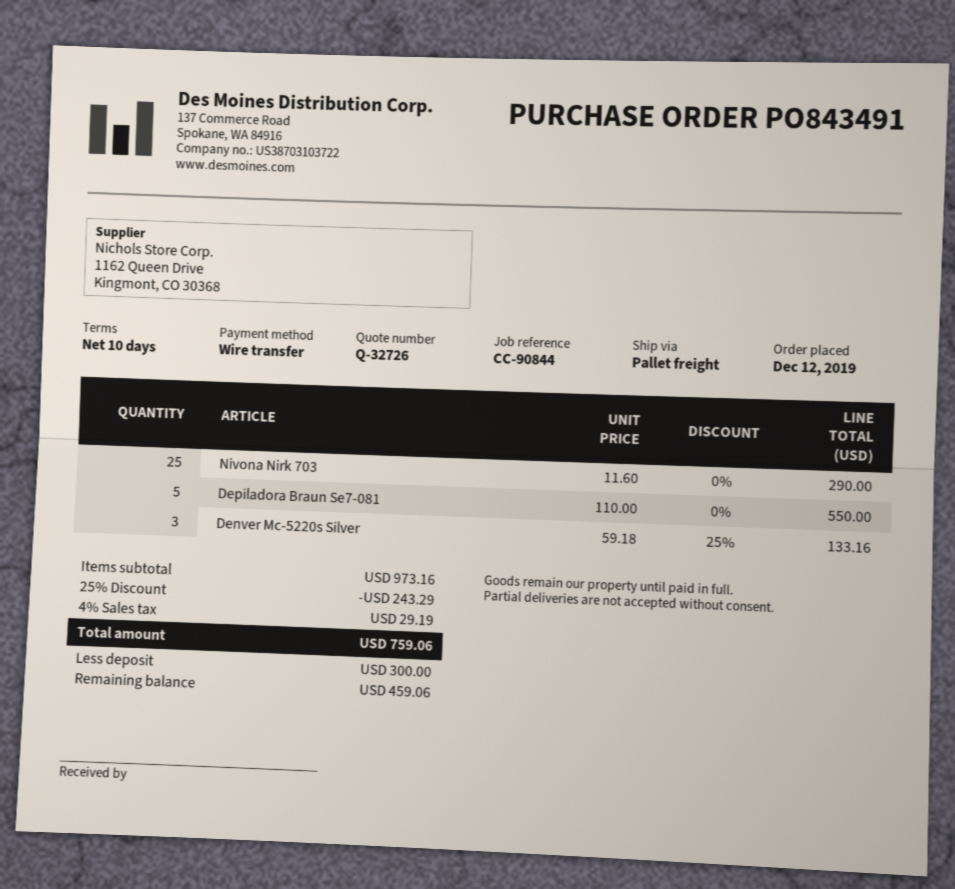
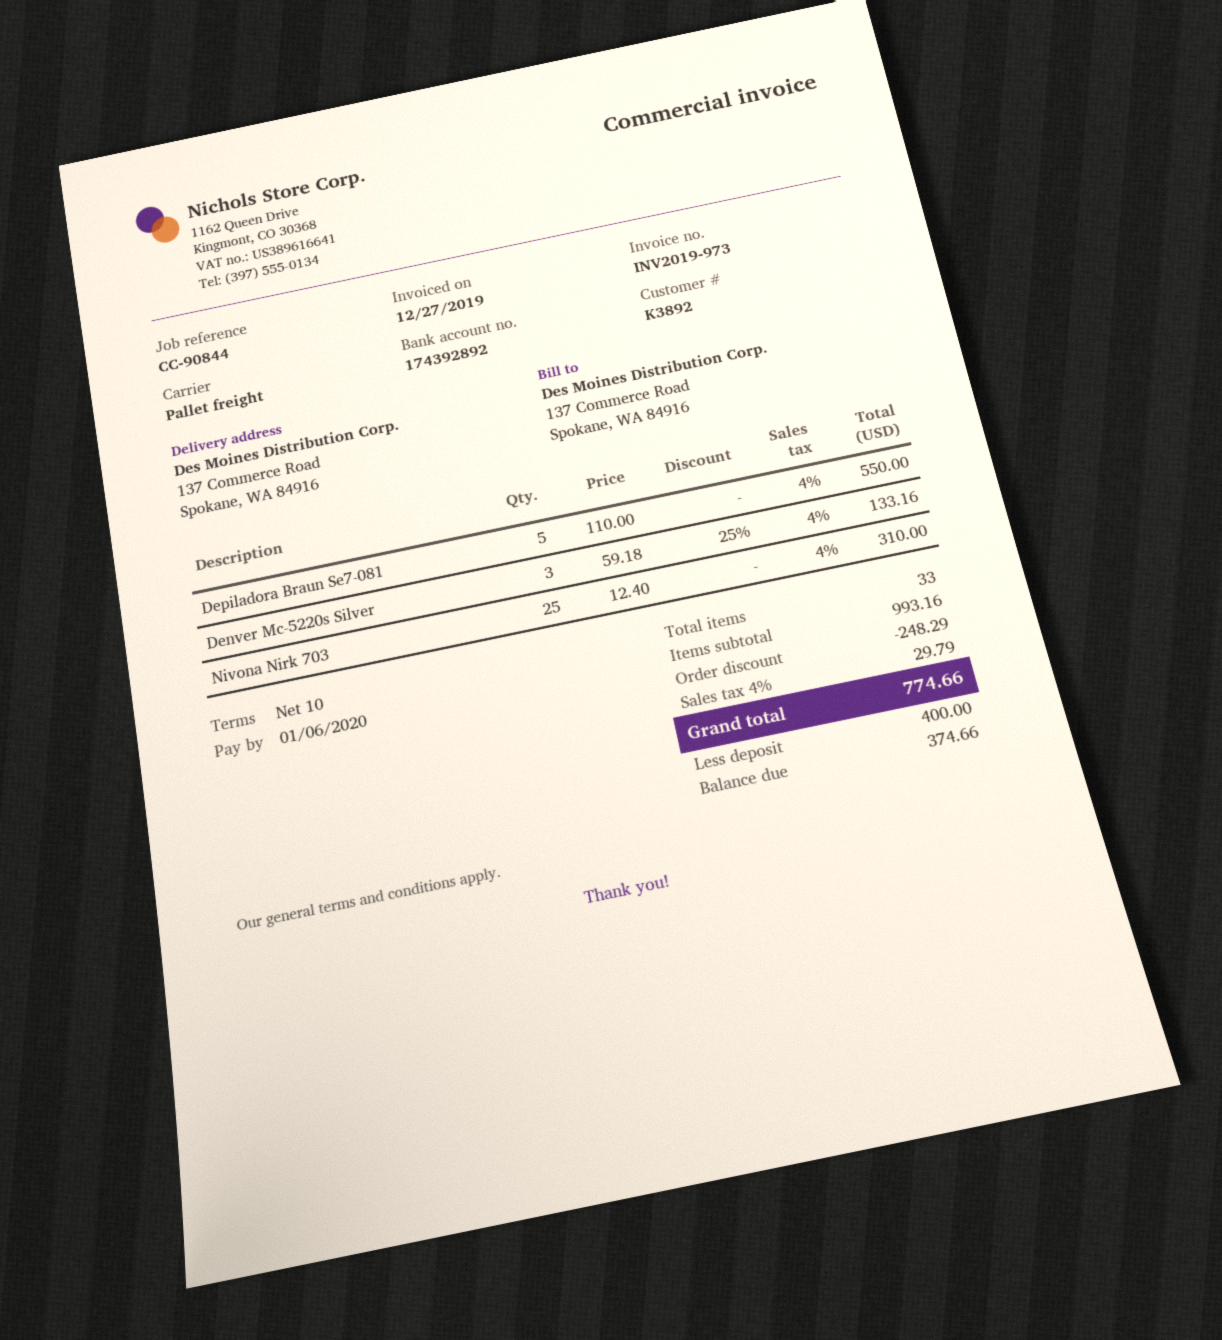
Nivona Nirk 703: 25 x 11.60 = 290.00 -> 25 x 12.40 = 310.00
subtotal: 973.16 -> 993.16
discount: 243.29 -> 248.29
tax: 4% = 29.19 -> 4% = 29.79
total: 759.06 -> 774.66
deposit: 300.00 -> 400.00
balance: 459.06 -> 374.66

